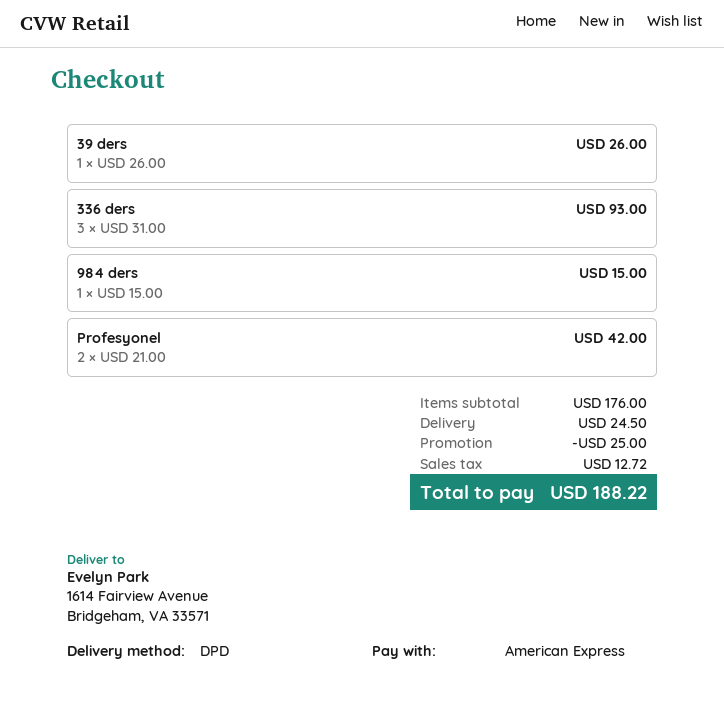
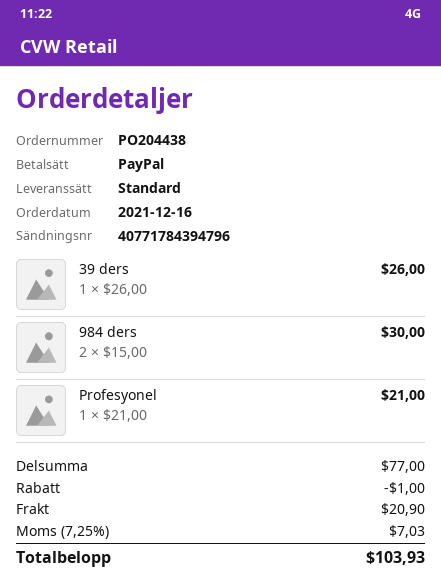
payment method: American Express -> PayPal
shipping method: DPD -> standard
336 ders: 3 x 31.00 = 93.00 -> none
984 ders: 1 x 15.00 = 15.00 -> 2 x 15.00 = 30.00
Profesyonel: 2 x 21.00 = 42.00 -> 1 x 21.00 = 21.00
subtotal: 176.00 -> 77.00
discount: 25.00 -> 1.00
shipping: 24.50 -> 20.90
tax: 12.72 -> 7.03
total: 188.22 -> 103.93

